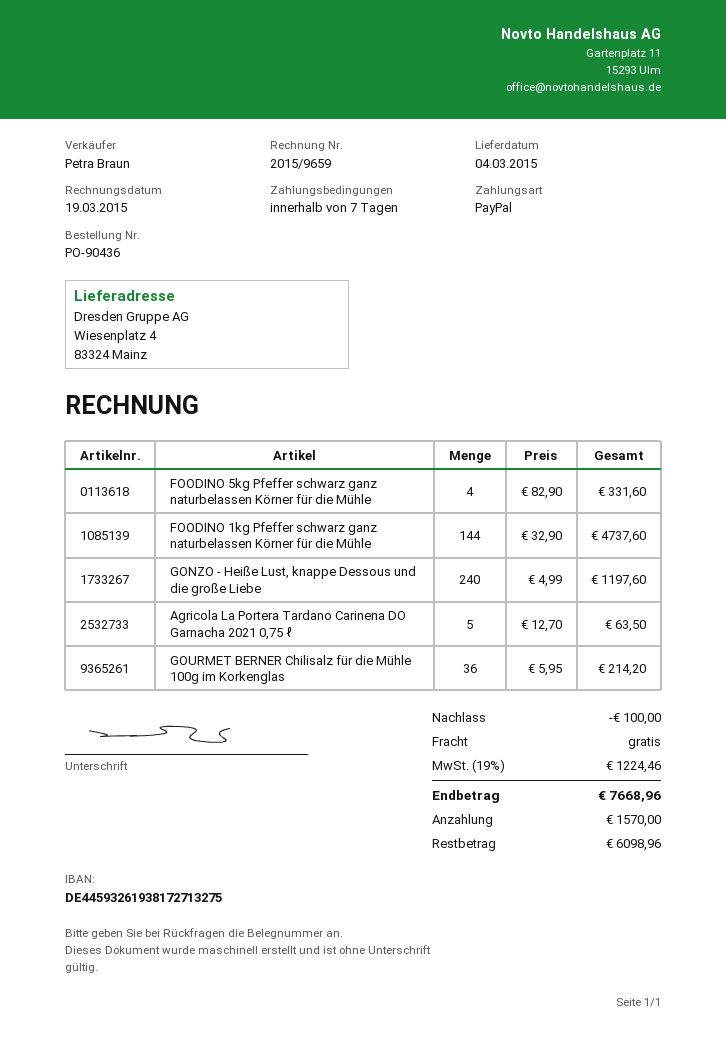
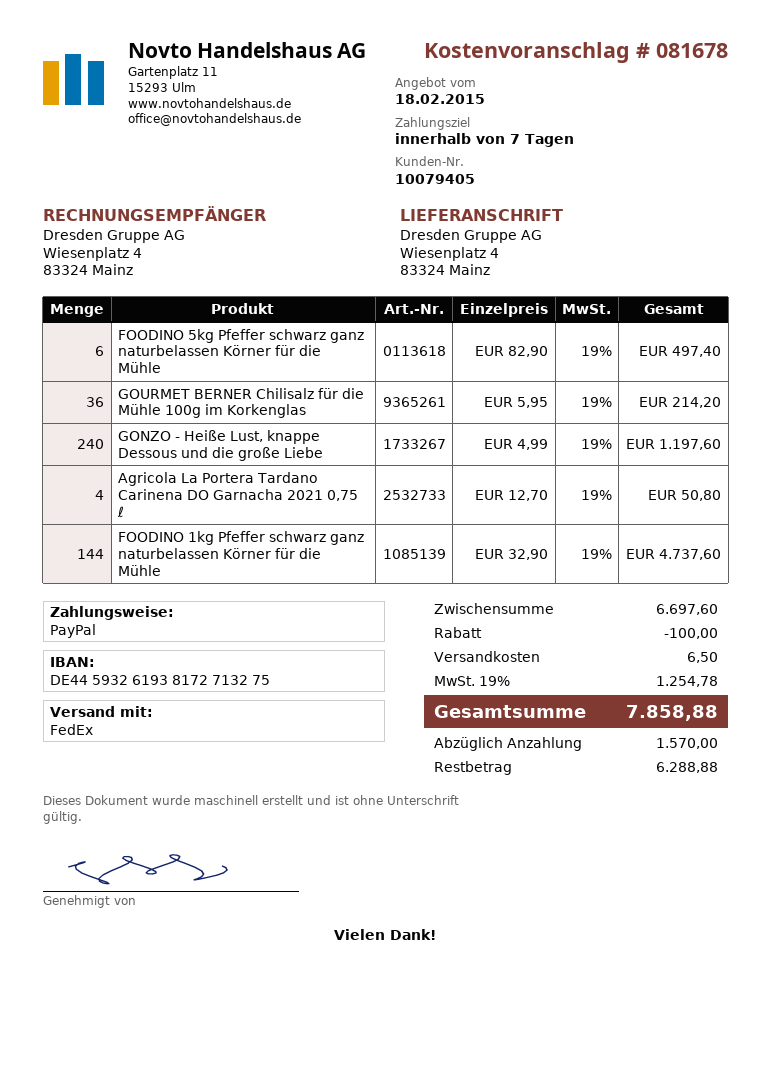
FOODINO 5kg Pfeffer schwarz ganz naturbelassen Körner für die Mühle: 4 x 82.90 = 331.60 -> 6 x 82.90 = 497.40
Agricola La Portera Tardano Carinena DO Garnacha 2021 0,75 ℓ: 5 x 12.70 = 63.50 -> 4 x 12.70 = 50.80
shipping: 0.00 -> 6.50
tax: 19% = 1224.46 -> 19% = 1254.78
total: 7668.96 -> 7858.88
balance: 6098.96 -> 6288.88

